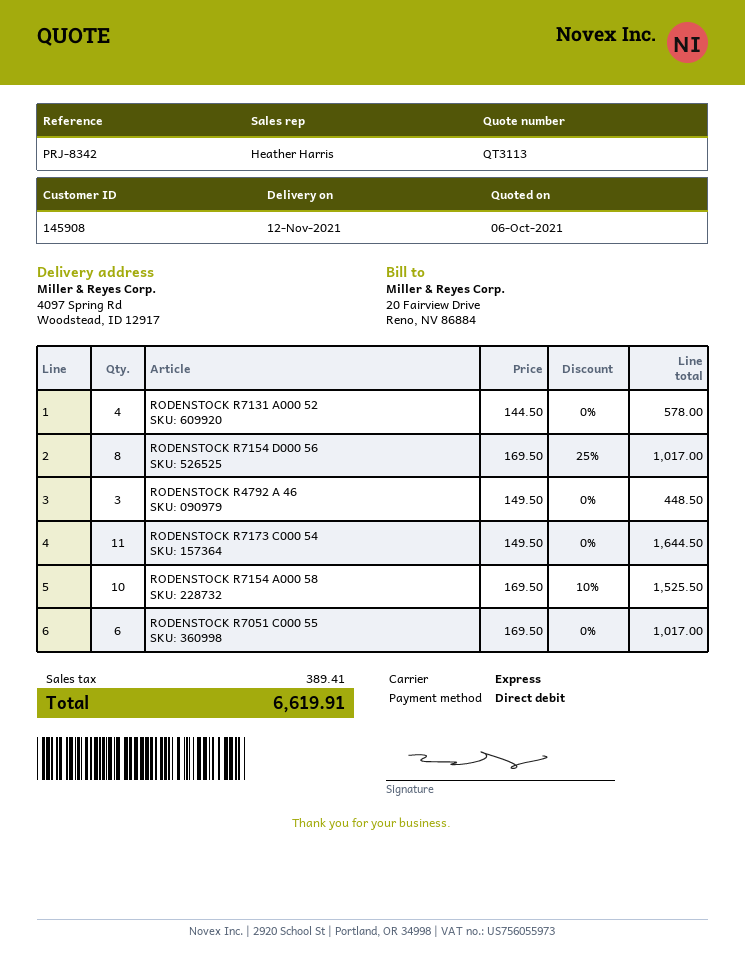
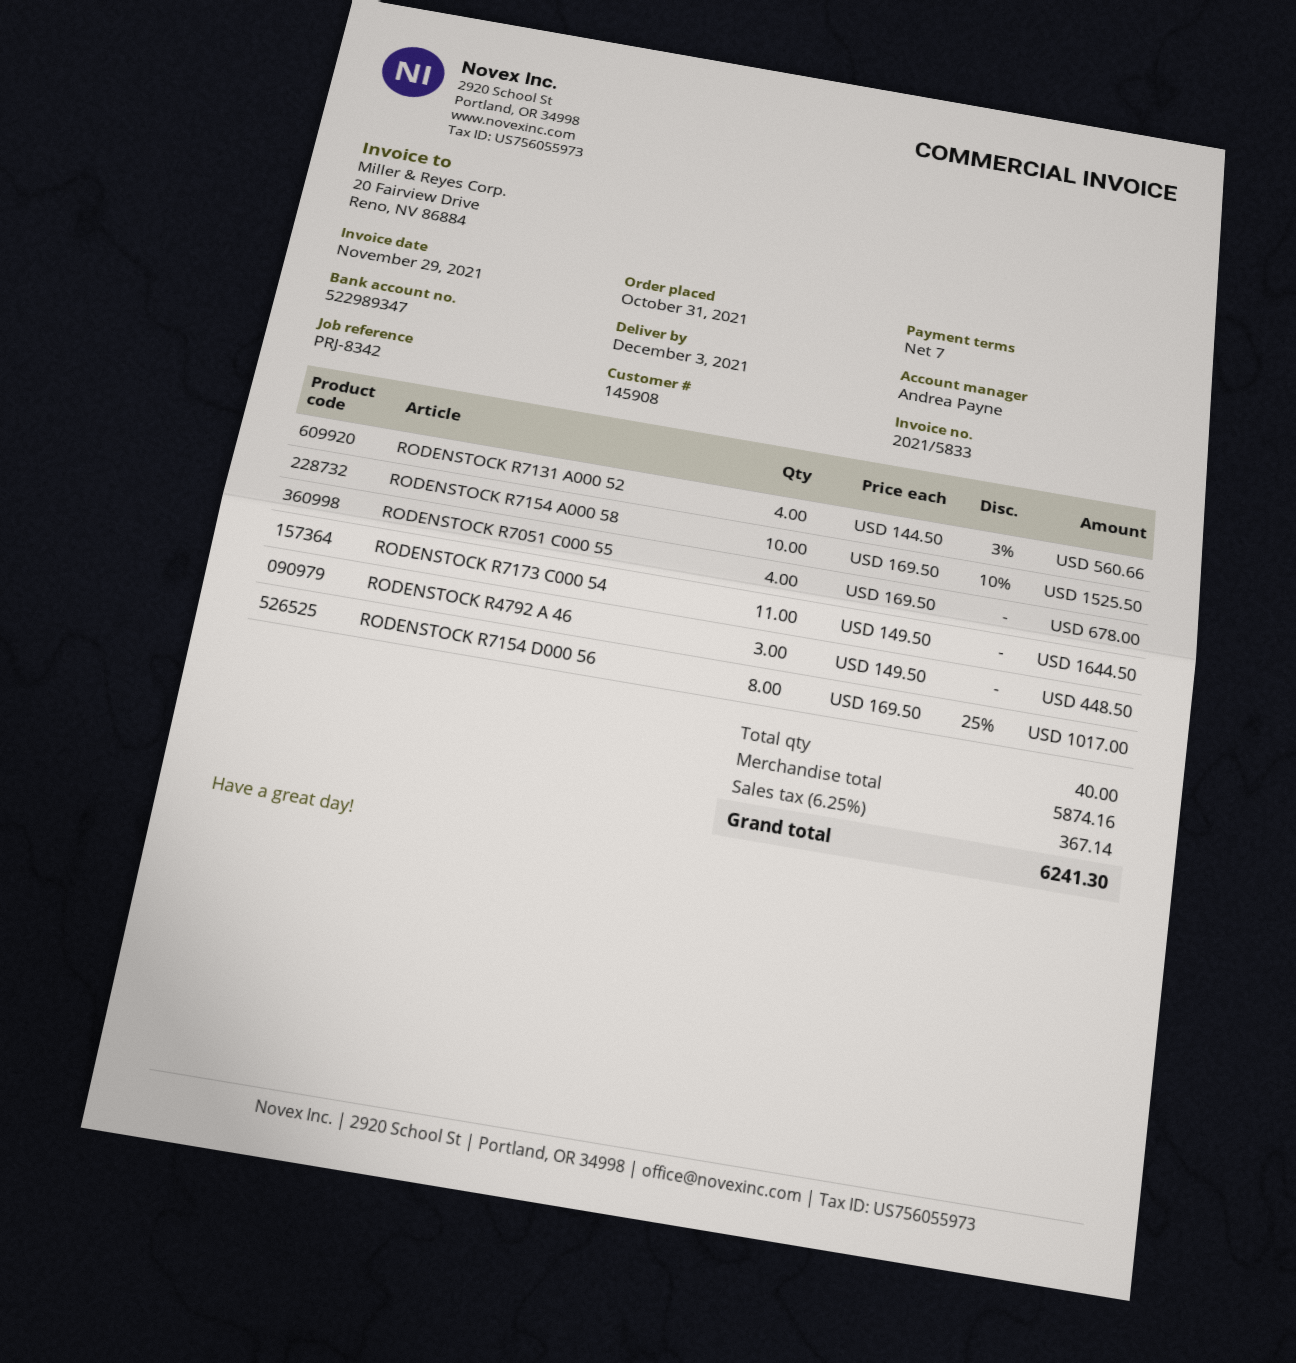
delivery date: 2021-11-12 -> 2021-12-03
sales rep: Heather Harris -> Andrea Payne
RODENSTOCK R7131 A000 52: 4 x 144.50 = 578.00 -> 4 x 144.50 - 3% = 560.66
RODENSTOCK R7051 C000 55: 6 x 169.50 = 1017.00 -> 4 x 169.50 = 678.00
tax: 389.41 -> 367.14
total: 6619.91 -> 6241.30

